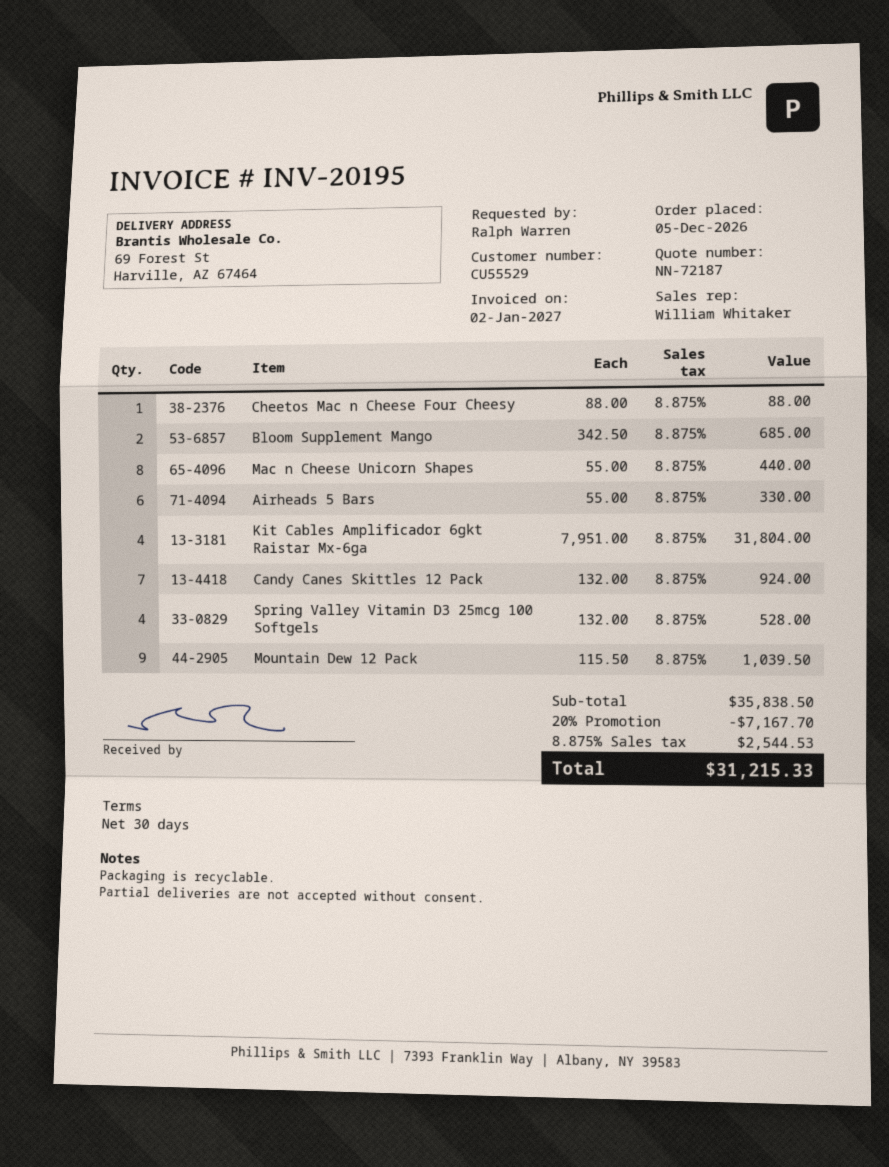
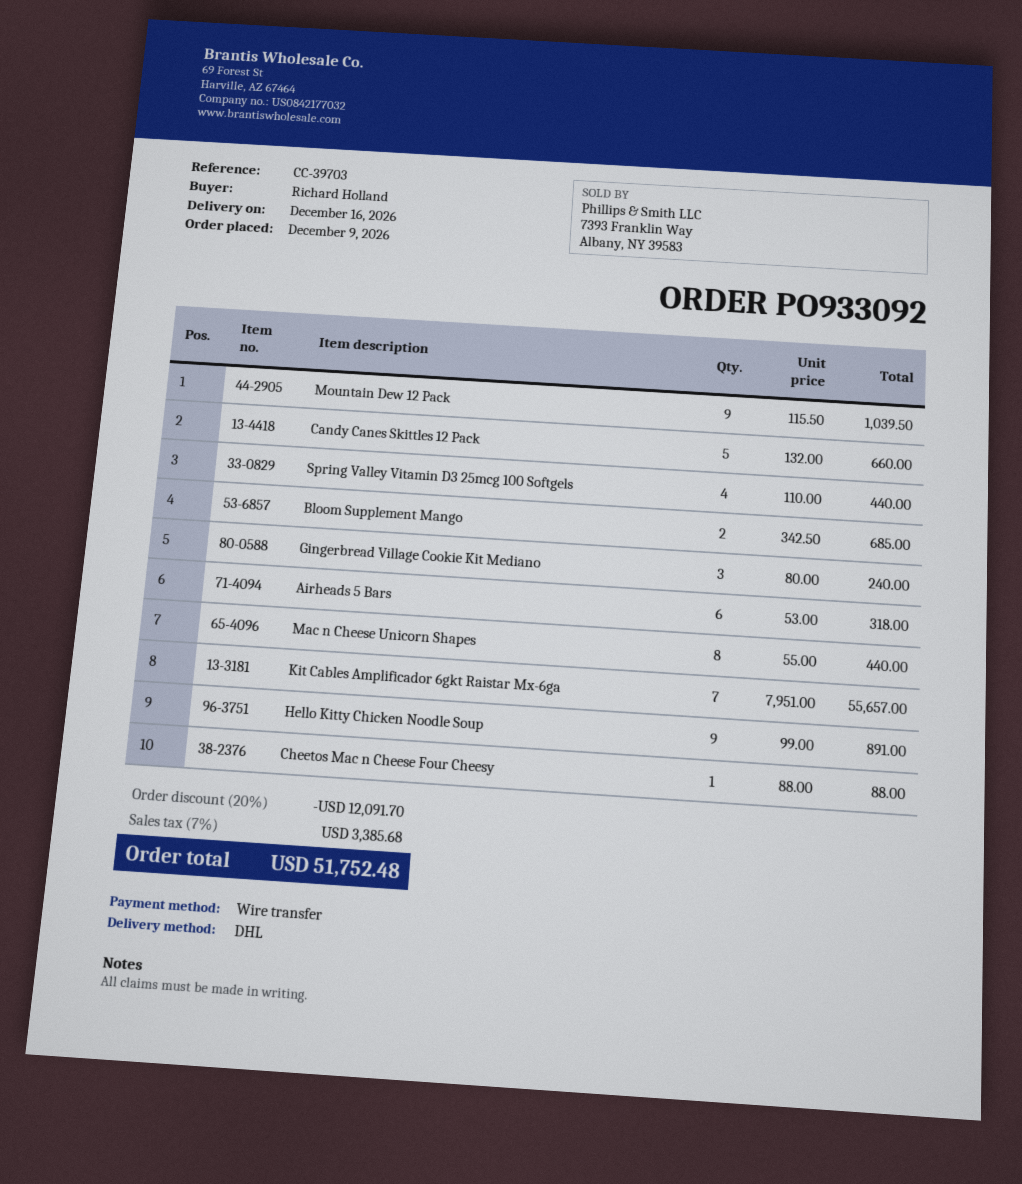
order date: 2026-12-05 -> 2026-12-09
ordered by: Ralph Warren -> Richard Holland
Airheads 5 Bars: 6 x 55.00 = 330.00 -> 6 x 53.00 = 318.00
Kit Cables Amplificador 6gkt Raistar Mx-6ga: 4 x 7951.00 = 31804.00 -> 7 x 7951.00 = 55657.00
Candy Canes Skittles 12 Pack: 7 x 132.00 = 924.00 -> 5 x 132.00 = 660.00
Spring Valley Vitamin D3 25mcg 100 Softgels: 4 x 132.00 = 528.00 -> 4 x 110.00 = 440.00
Gingerbread Village Cookie Kit Mediano: none -> 3 x 80.00 = 240.00
Hello Kitty Chicken Noodle Soup: none -> 9 x 99.00 = 891.00
discount: 20% = 7167.70 -> 20% = 12091.70
tax: 8.875% = 2544.53 -> 7% = 3385.68
total: 31215.33 -> 51752.48

